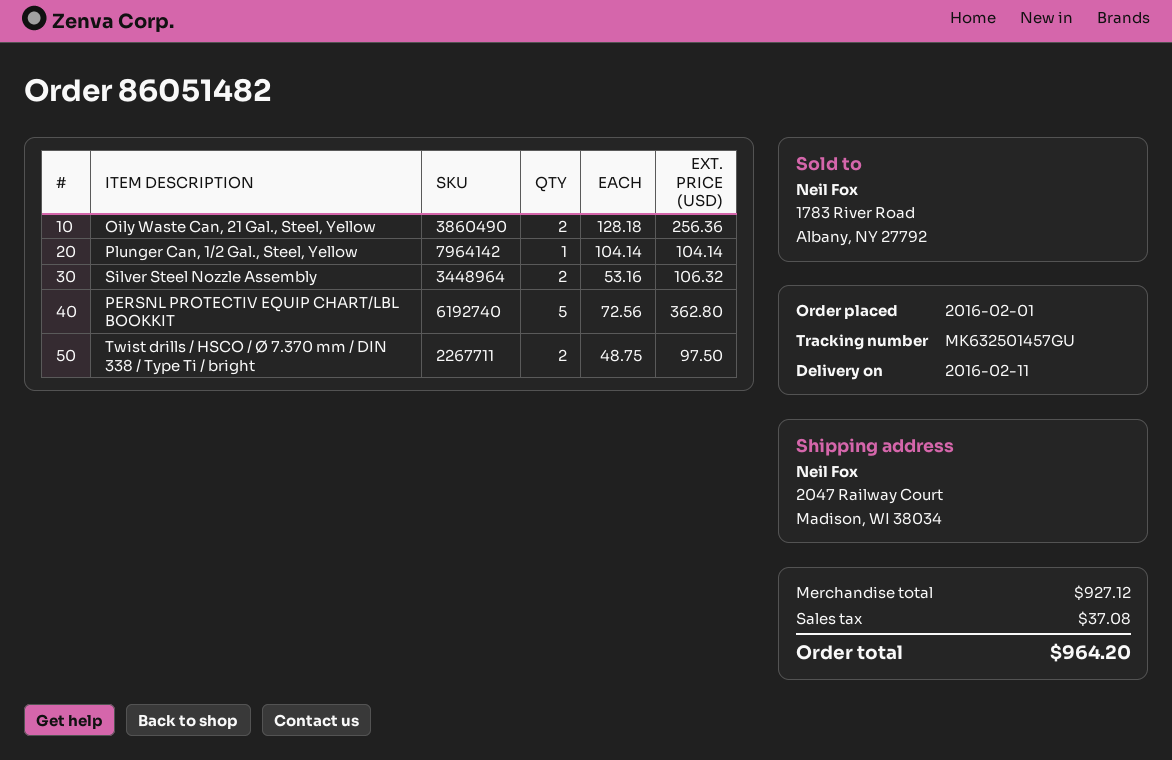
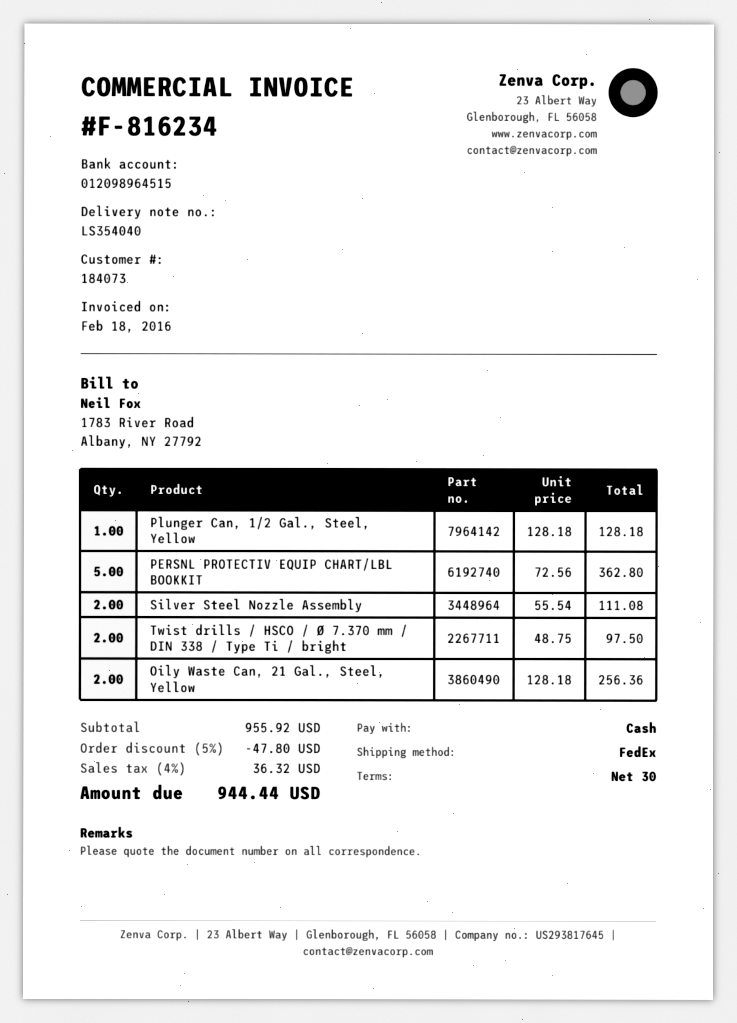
Plunger Can, 1/2 Gal., Steel, Yellow: 1 x 104.14 = 104.14 -> 1 x 128.18 = 128.18
Silver Steel Nozzle Assembly: 2 x 53.16 = 106.32 -> 2 x 55.54 = 111.08
subtotal: 927.12 -> 955.92
discount: none -> 5% = 47.80
tax: 37.08 -> 36.32
total: 964.20 -> 944.44

